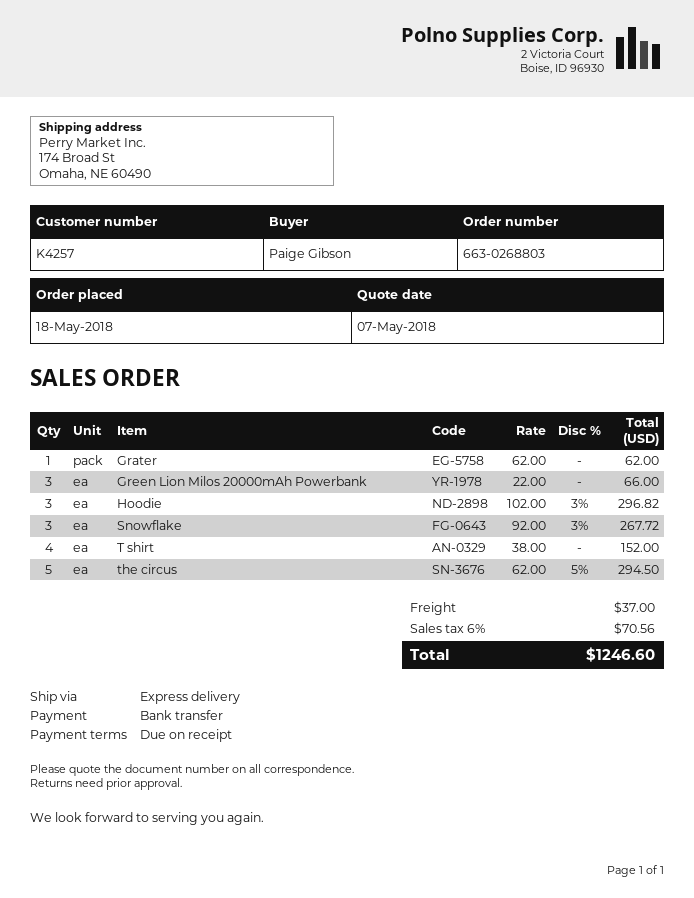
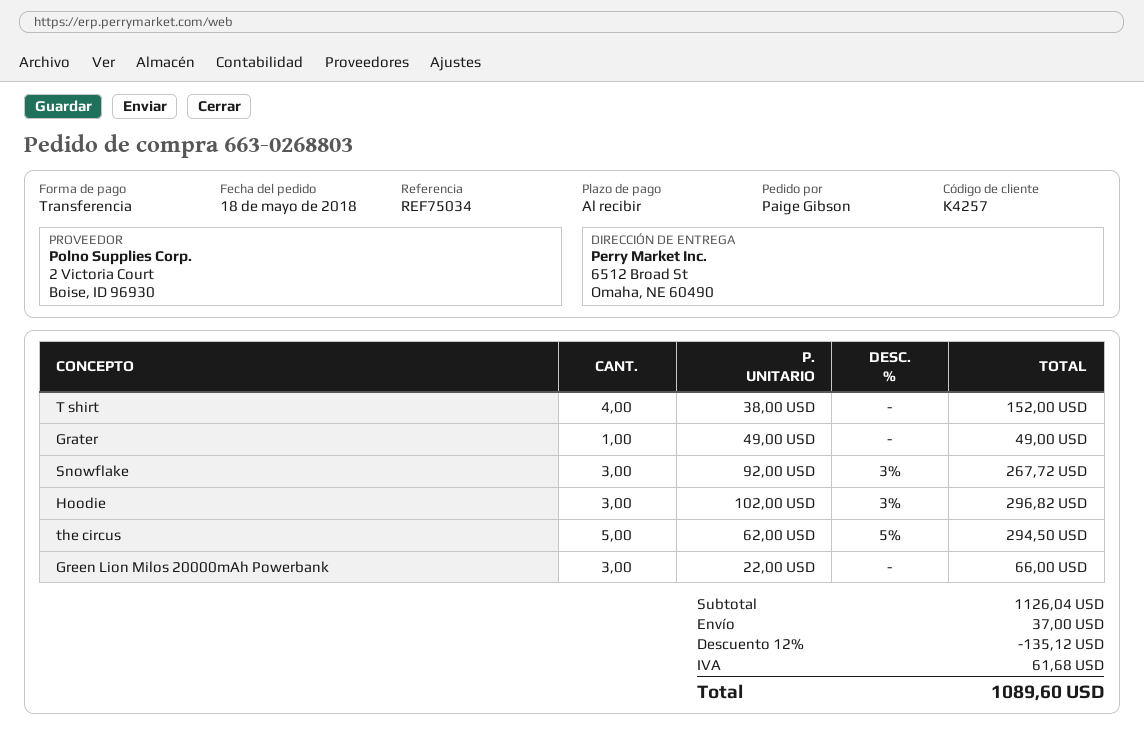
ship to: 174 Broad St, Omaha, NE 60490 -> 6512 Broad St, Omaha, NE 60490
Grater: 1 x 62.00 = 62.00 -> 1 x 49.00 = 49.00
discount: none -> 12% = 135.12
tax: 70.56 -> 61.68
total: 1246.60 -> 1089.60

